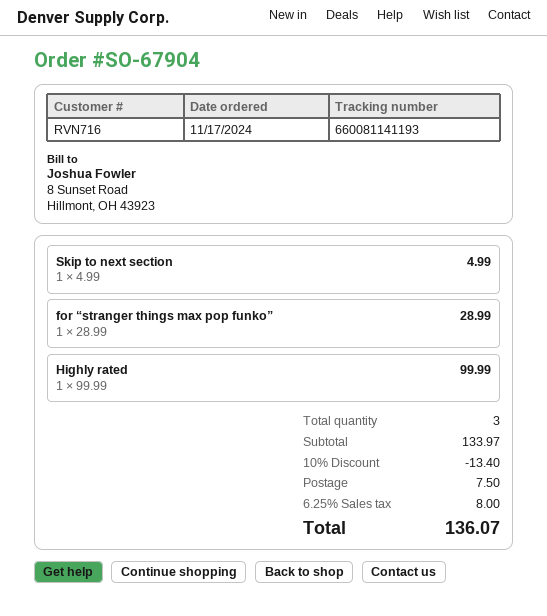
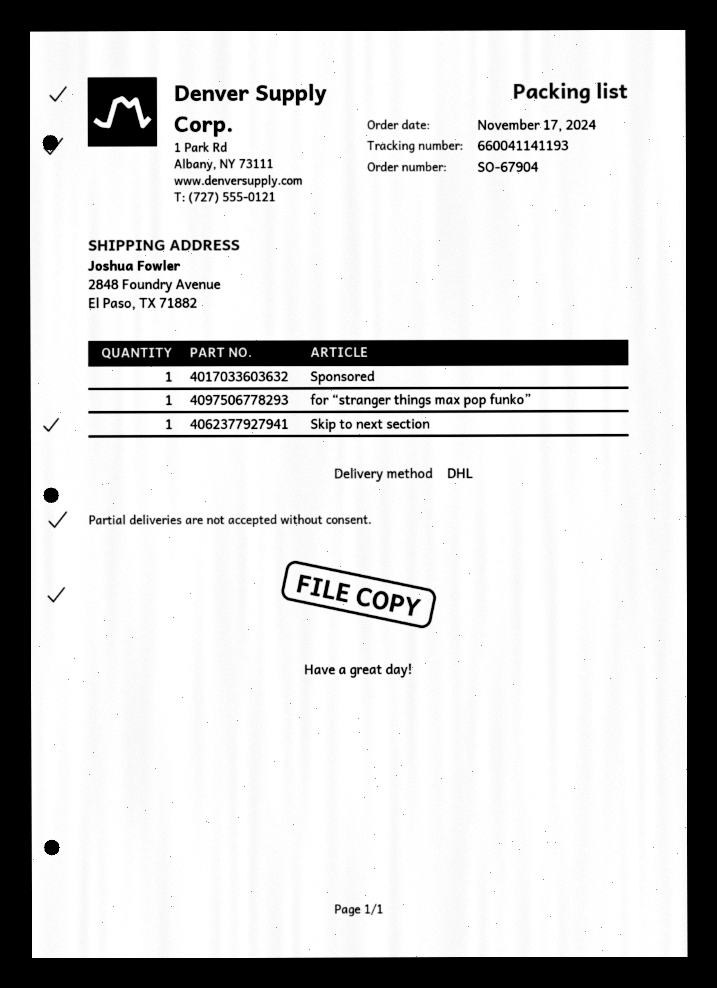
tracking number: 660081141193 -> 660041141193
Highly rated: 1 -> none
Sponsored: none -> 1

